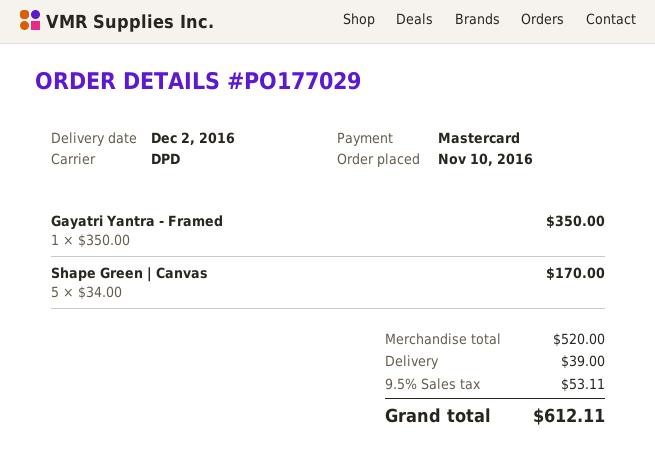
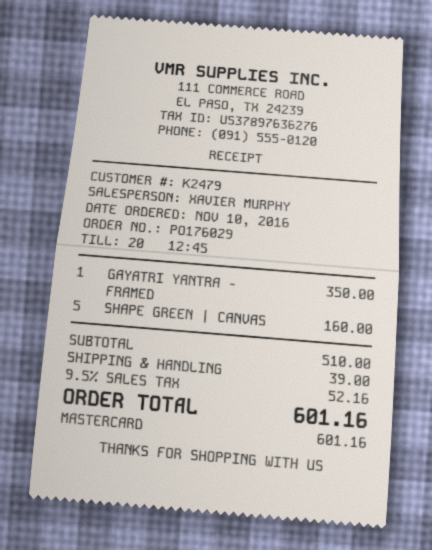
order number: PO177029 -> PO176029
Shape Green | Canvas: 5 for 170.00 -> 5 for 160.00
subtotal: 520.00 -> 510.00
tax: 9.5% = 53.11 -> 9.5% = 52.16
total: 612.11 -> 601.16

